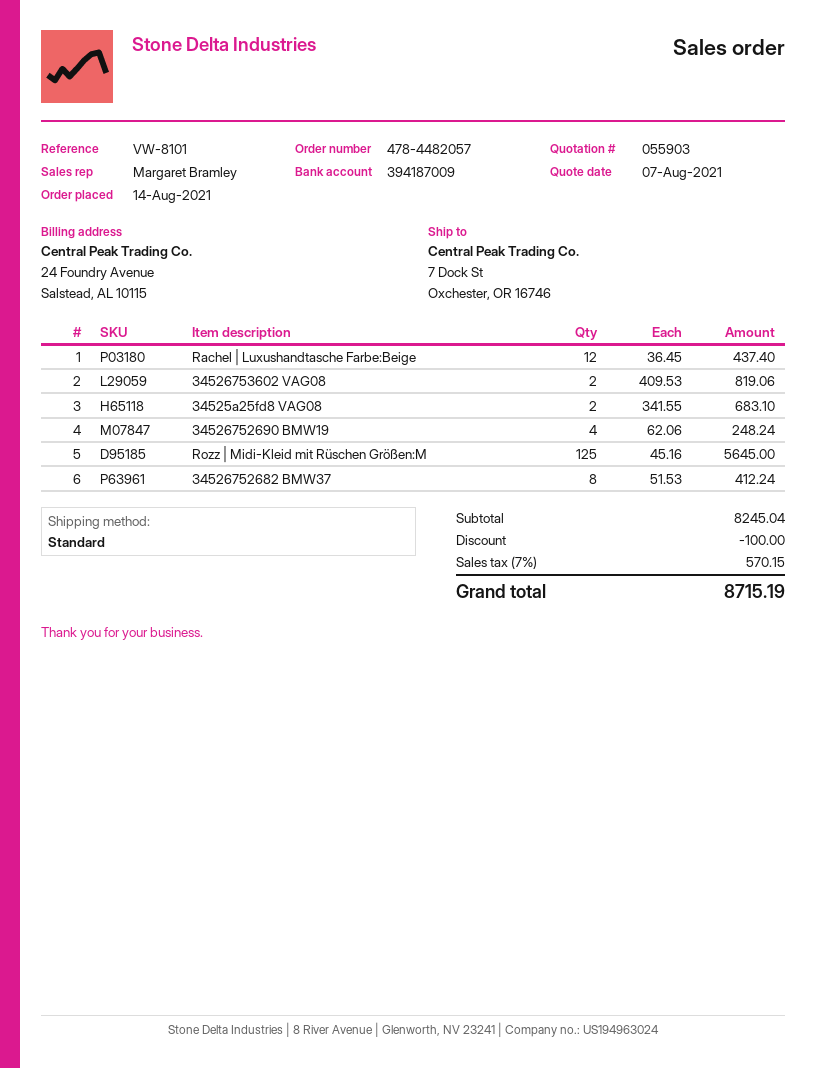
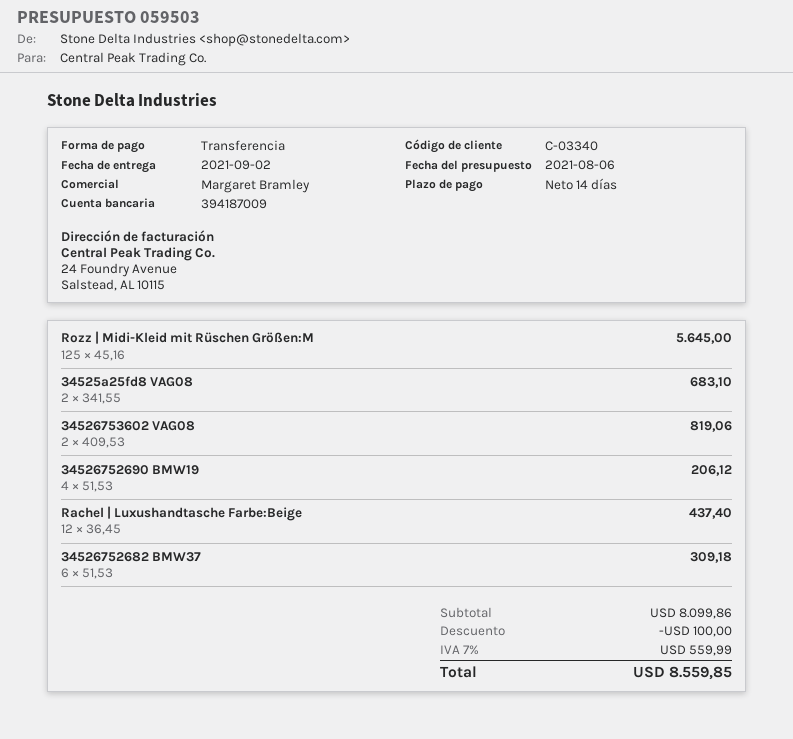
quote number: 055903 -> 059503
quote date: 2021-08-07 -> 2021-08-06
34526752690 BMW19: 4 x 62.06 = 248.24 -> 4 x 51.53 = 206.12
34526752682 BMW37: 8 x 51.53 = 412.24 -> 6 x 51.53 = 309.18
subtotal: 8245.04 -> 8099.86
tax: 7% = 570.15 -> 7% = 559.99
total: 8715.19 -> 8559.85

